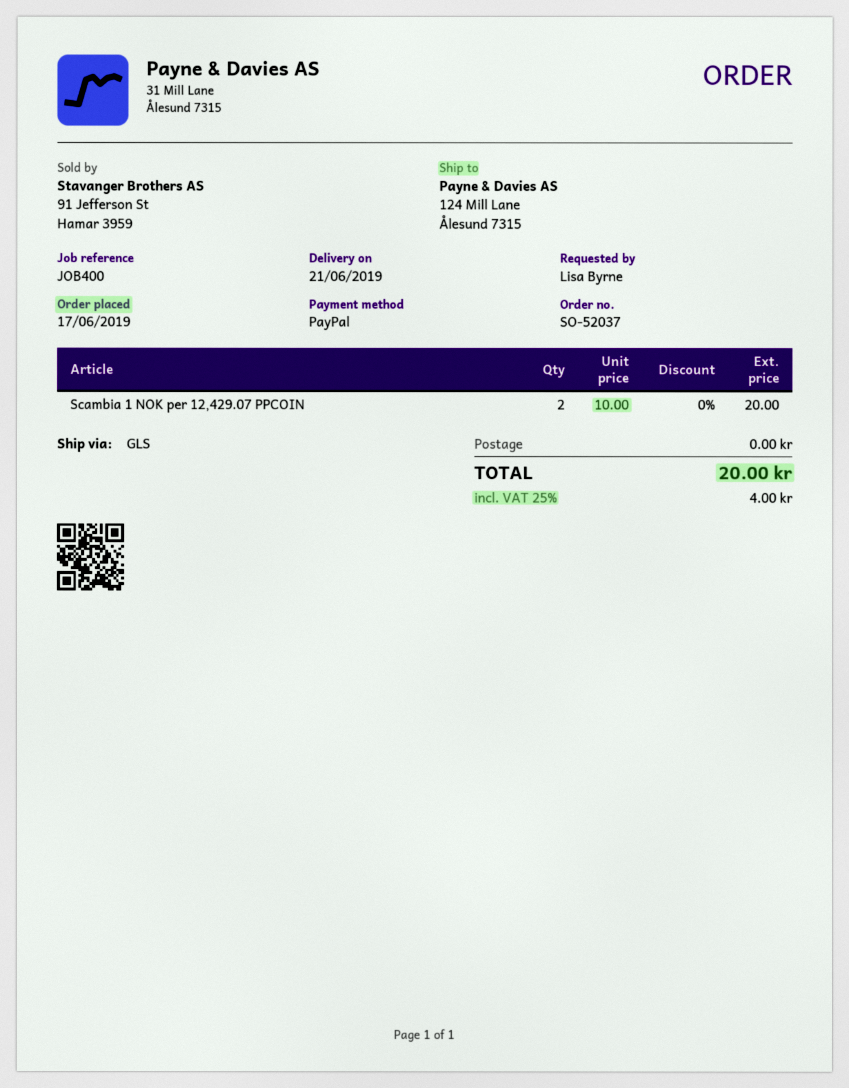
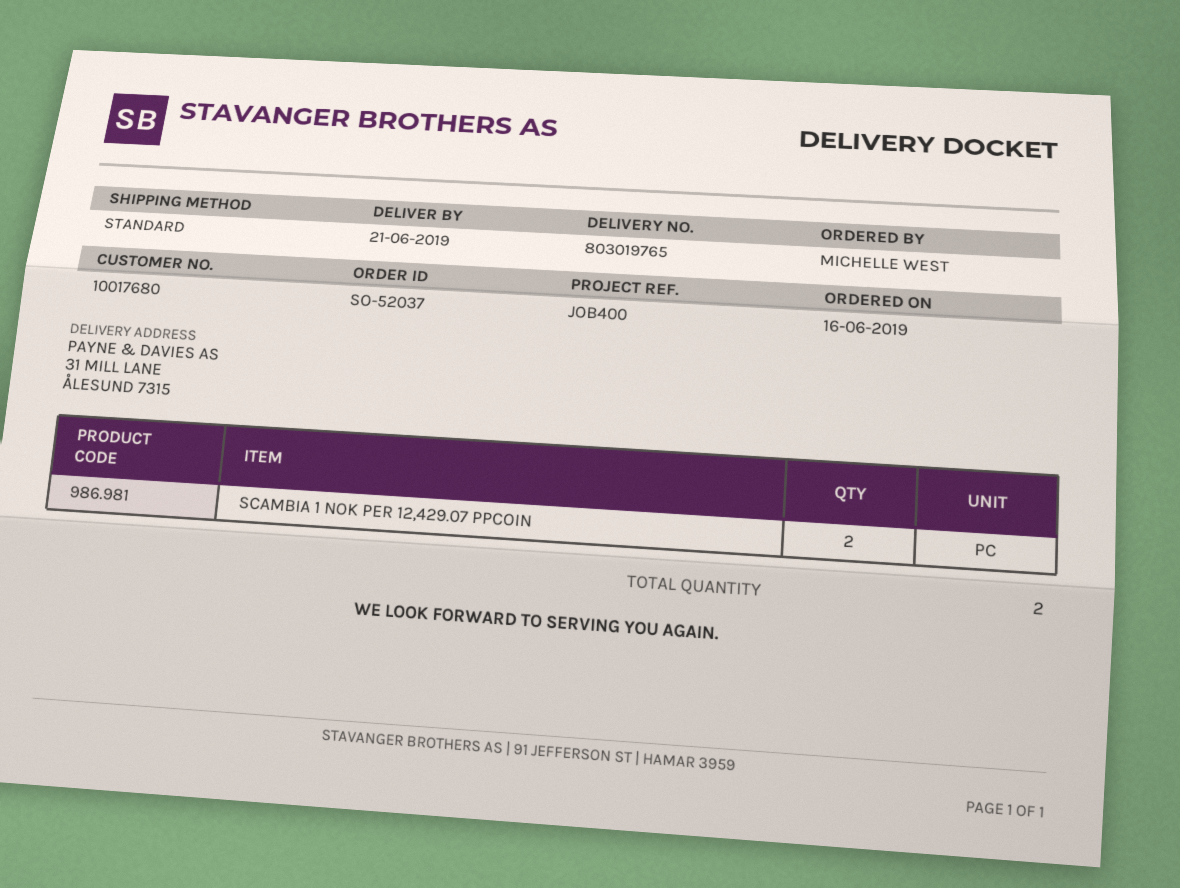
order date: 2019-06-17 -> 2019-06-16
ordered by: Lisa Byrne -> MICHELLE WEST
shipping method: GLS -> standard
ship to: 124 Mill Lane, Ålesund 7315 -> 31 MILL LANE, ÅLESUND 7315

